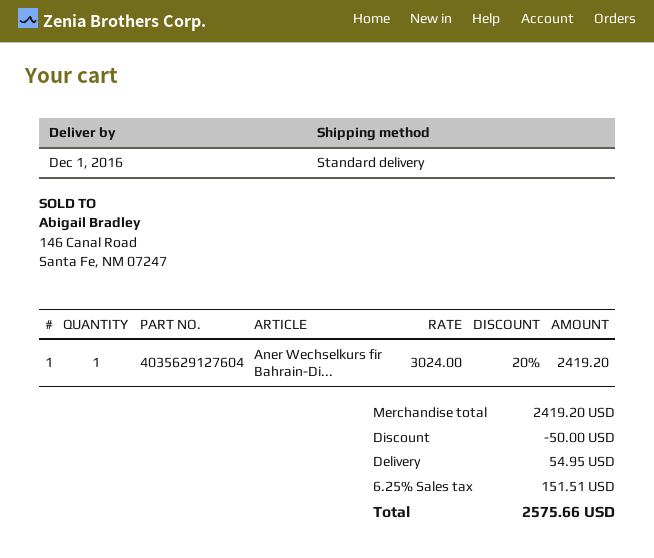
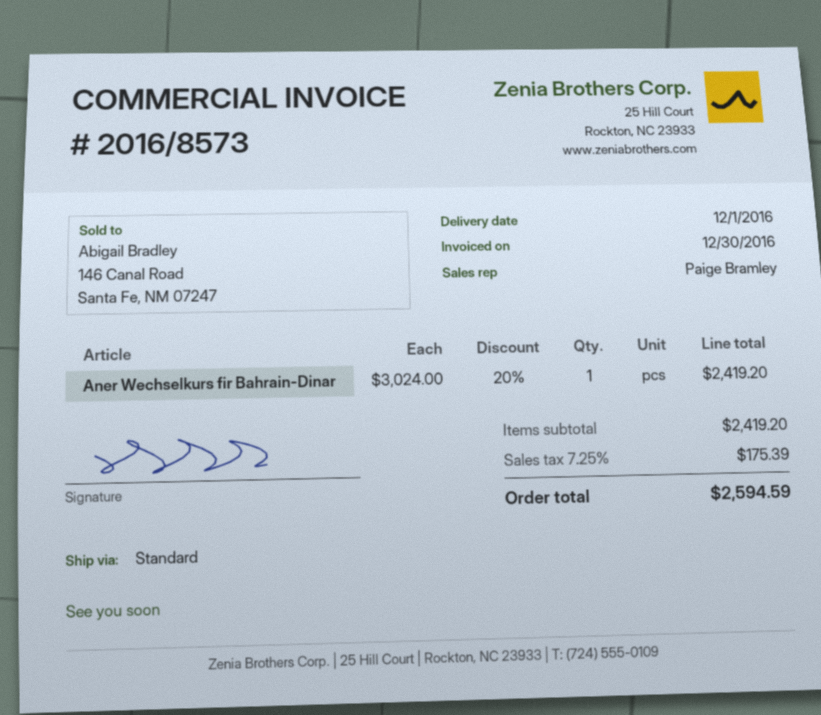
discount: 50.00 -> none
shipping: 54.95 -> none
tax: 6.25% = 151.51 -> 7.25% = 175.39
total: 2575.66 -> 2594.59

